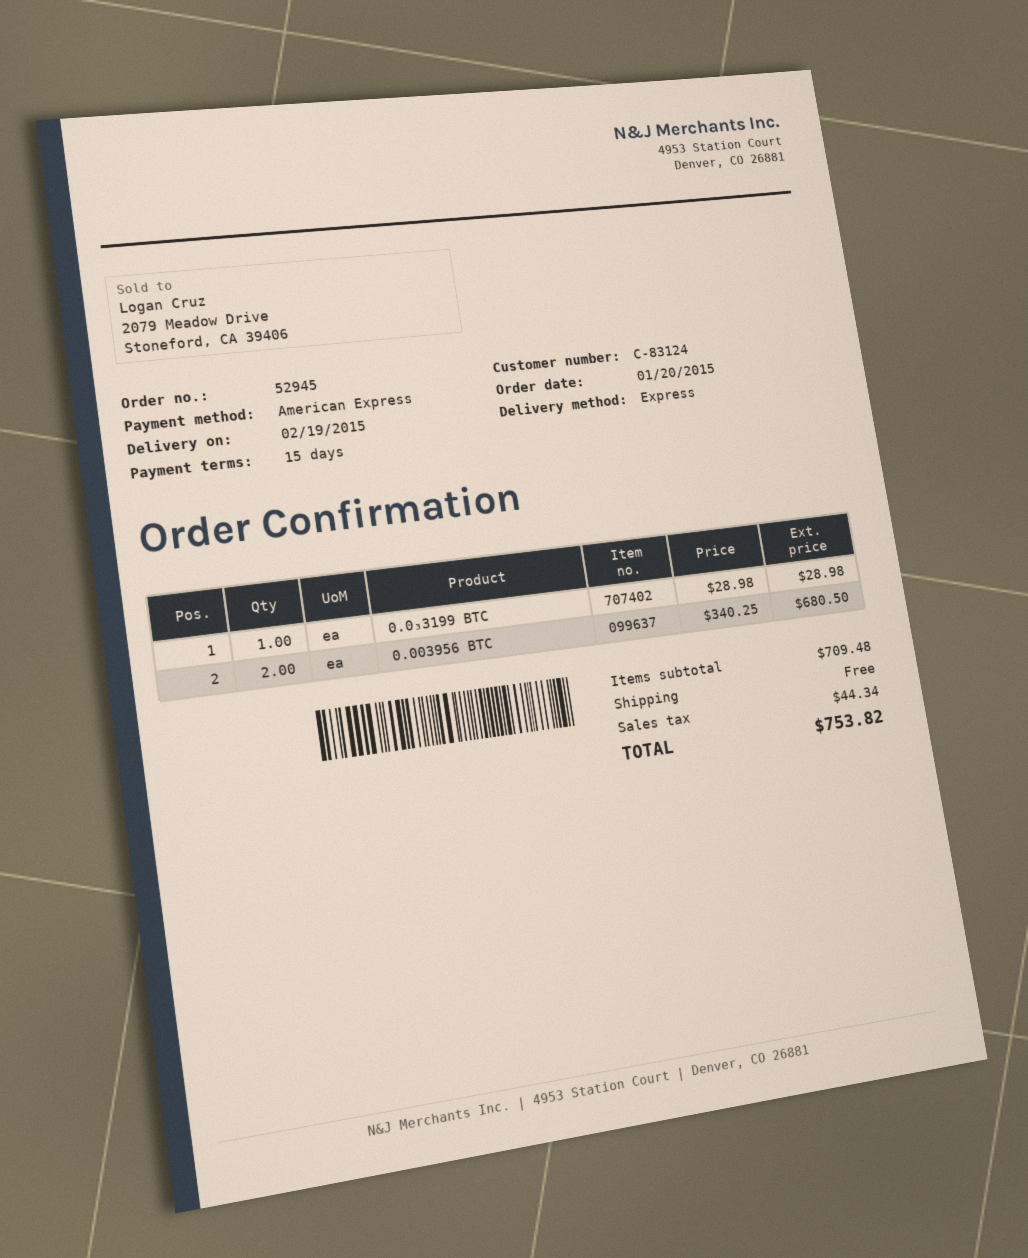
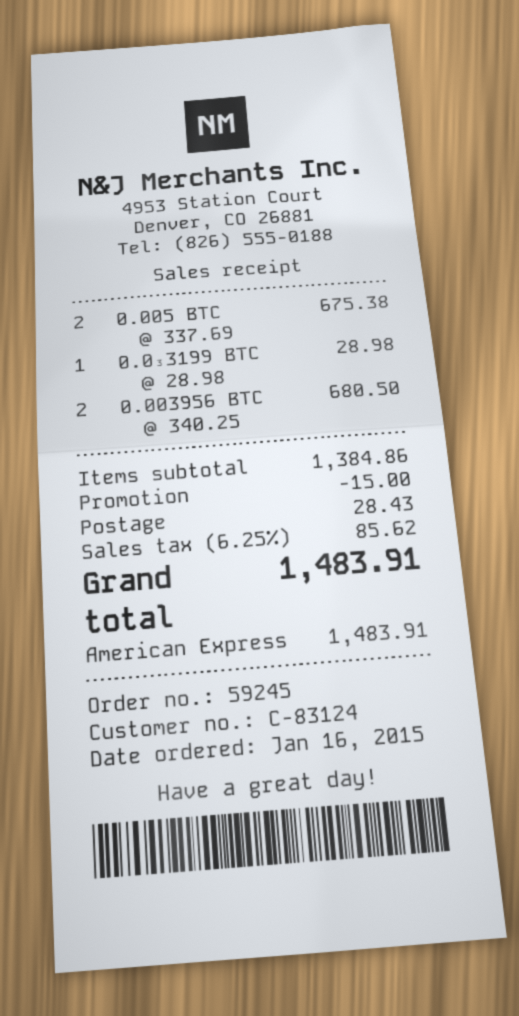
order number: 52945 -> 59245
order date: 2015-01-20 -> 2015-01-16
0.005 BTC: none -> 2 x 337.69 = 675.38
subtotal: 709.48 -> 1384.86
discount: none -> 15.00
shipping: 0.00 -> 28.43
tax: 44.34 -> 85.62
total: 753.82 -> 1483.91

